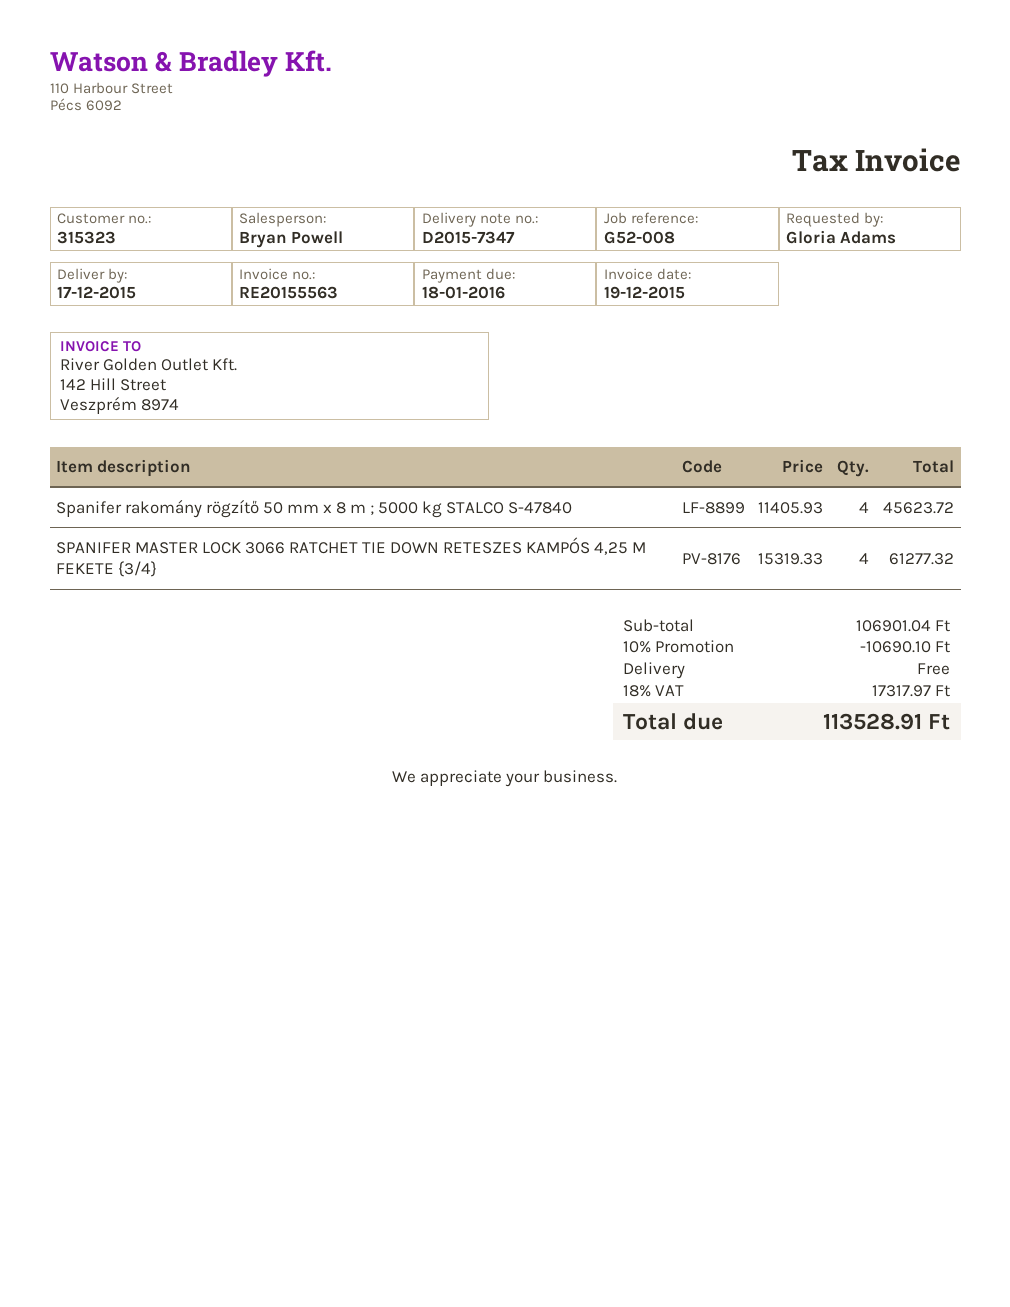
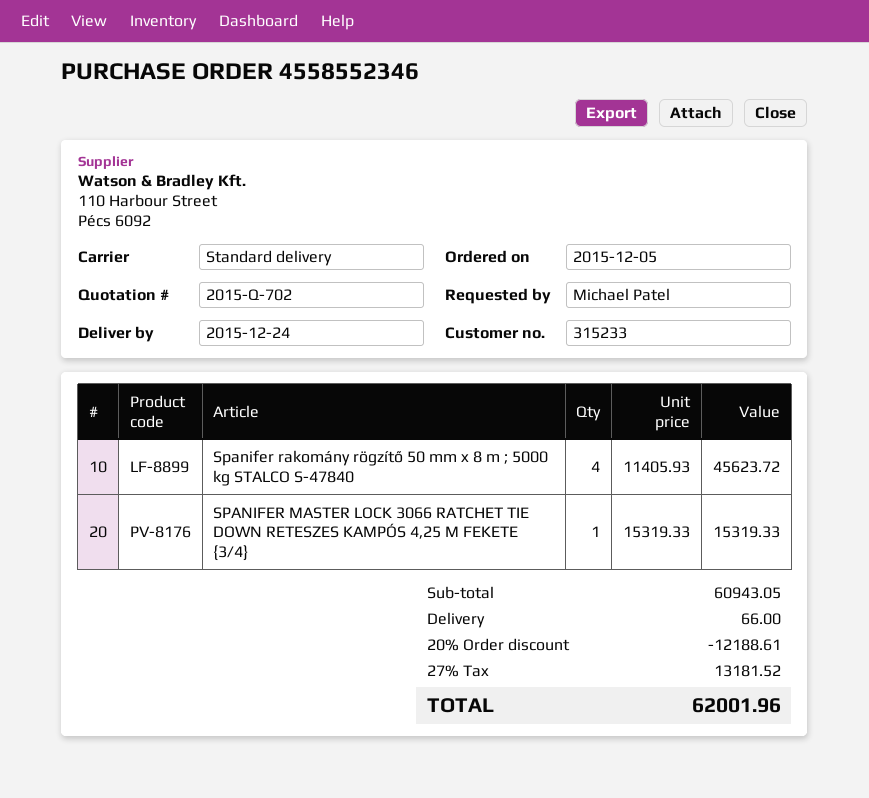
delivery date: 2015-12-17 -> 2015-12-24
customer number: 315323 -> 315233
ordered by: Gloria Adams -> Michael Patel
SPANIFER MASTER LOCK 3066 RATCHET TIE DOWN RETESZES KAMPÓS 4,25 M FEKETE {3/4}: 4 x 15319.33 = 61277.32 -> 1 x 15319.33 = 15319.33
subtotal: 106901.04 -> 60943.05
discount: 10% = 10690.10 -> 20% = 12188.61
shipping: 0.00 -> 66.00
tax: 18% = 17317.97 -> 27% = 13181.52
total: 113528.91 -> 62001.96

